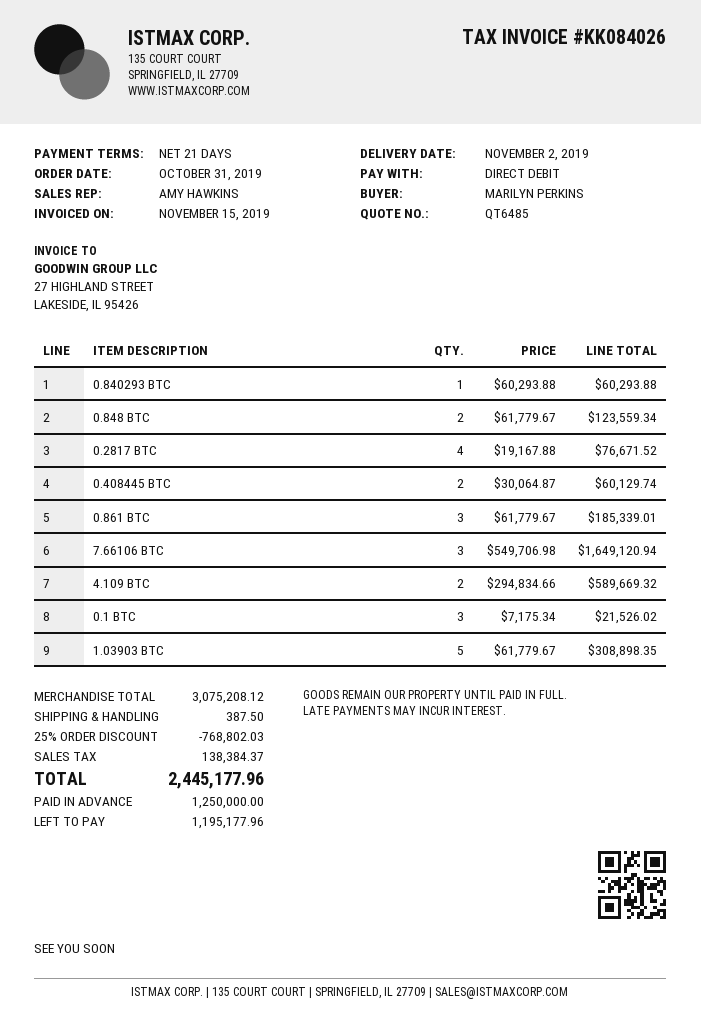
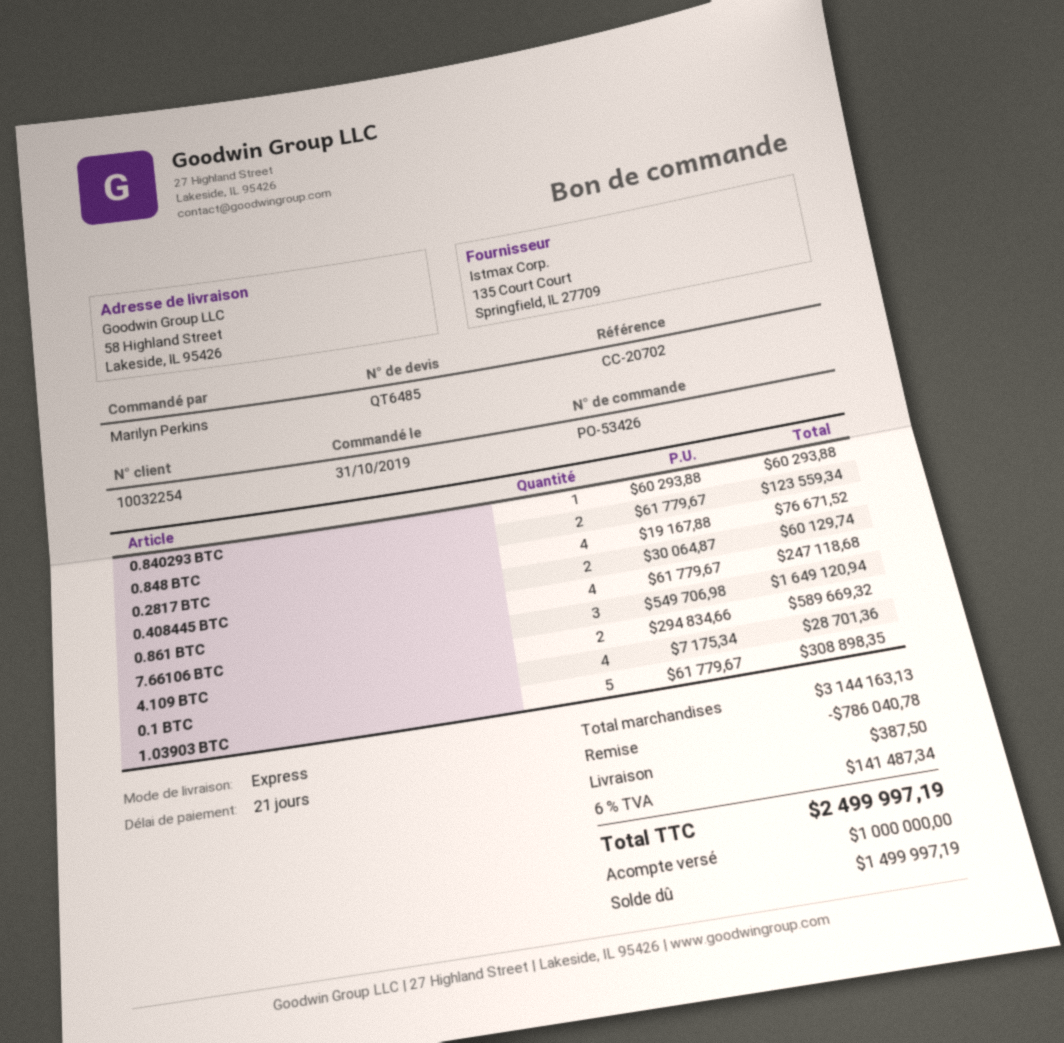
0.861 BTC: 3 x 61779.67 = 185339.01 -> 4 x 61779.67 = 247118.68
0.1 BTC: 3 x 7175.34 = 21526.02 -> 4 x 7175.34 = 28701.36
subtotal: 3075208.12 -> 3144163.13
discount: 768802.03 -> 786040.78
tax: 138384.37 -> 141487.34
total: 2445177.96 -> 2499997.19
deposit: 1250000.00 -> 1000000.00
balance: 1195177.96 -> 1499997.19

